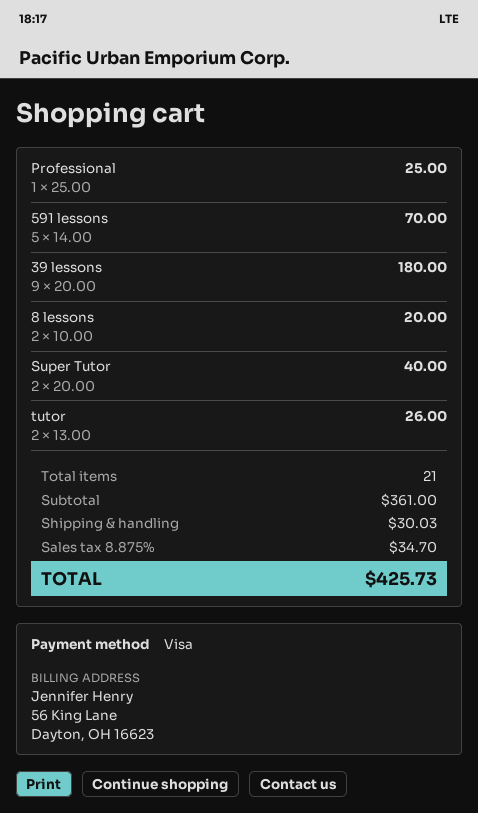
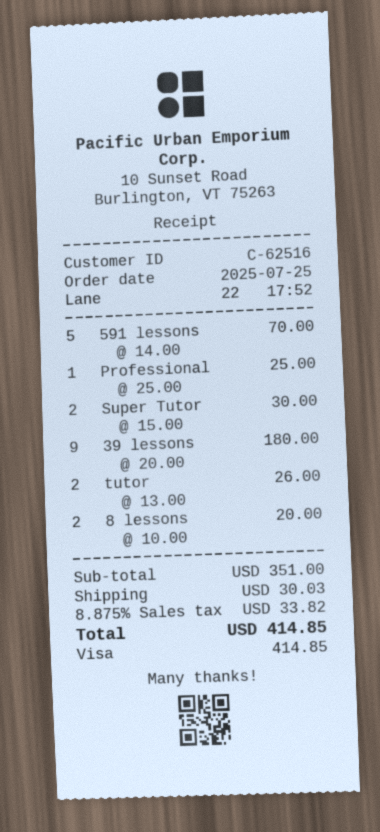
Super Tutor: 2 x 20.00 = 40.00 -> 2 x 15.00 = 30.00
subtotal: 361.00 -> 351.00
tax: 8.875% = 34.70 -> 8.875% = 33.82
total: 425.73 -> 414.85

